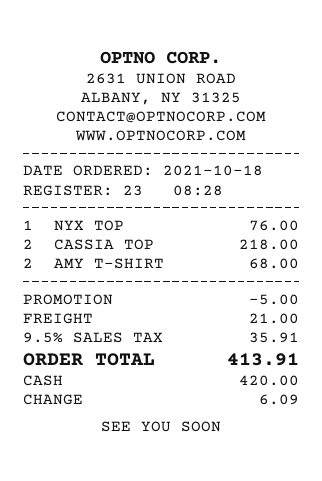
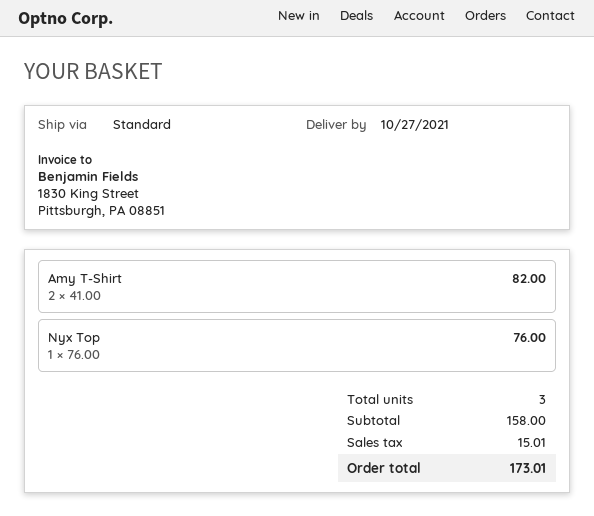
CASSIA TOP: 2 for 218.00 -> none
AMY T-SHIRT: 2 for 68.00 -> 2 for 82.00
discount: 5.00 -> none
shipping: 21.00 -> none
tax: 35.91 -> 15.01
total: 413.91 -> 173.01

